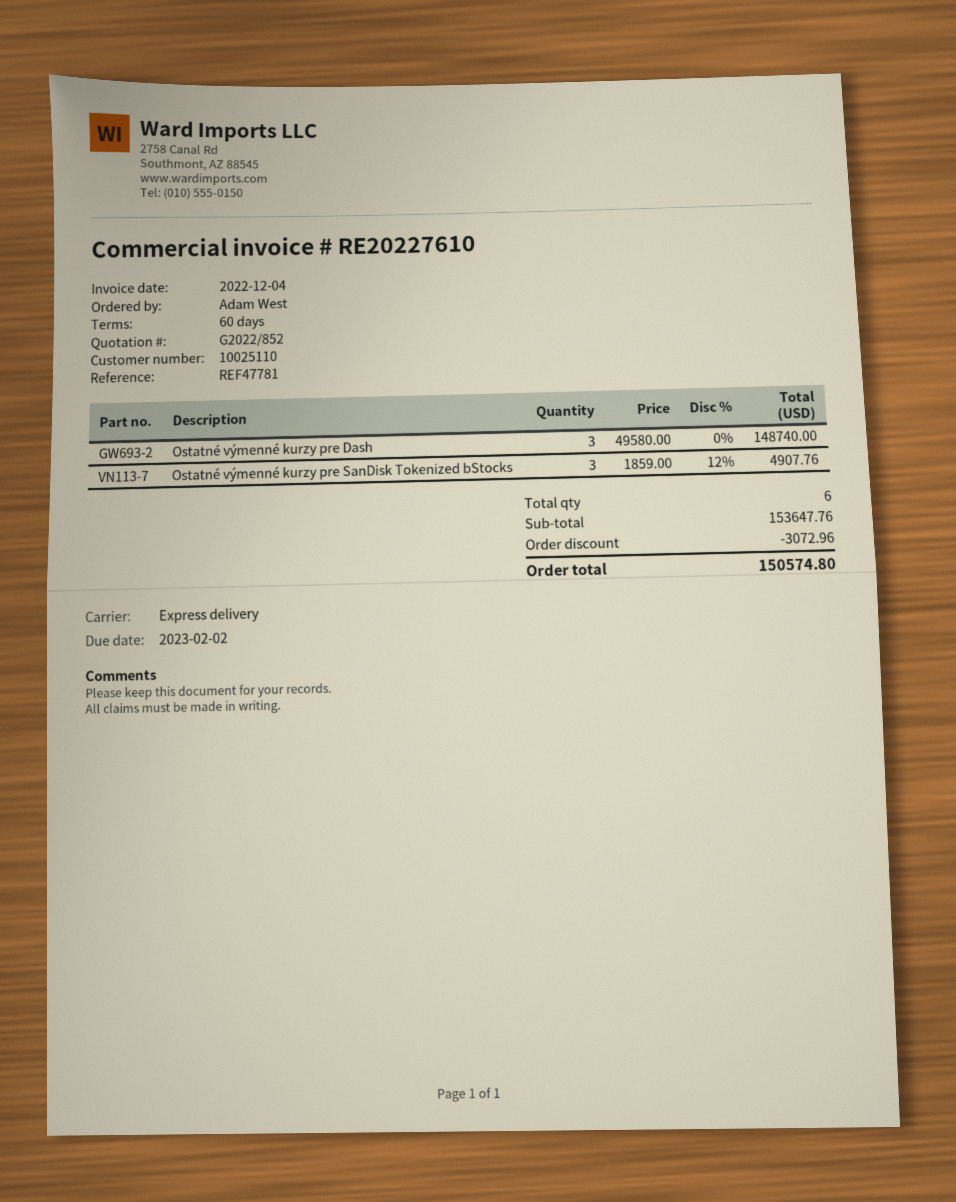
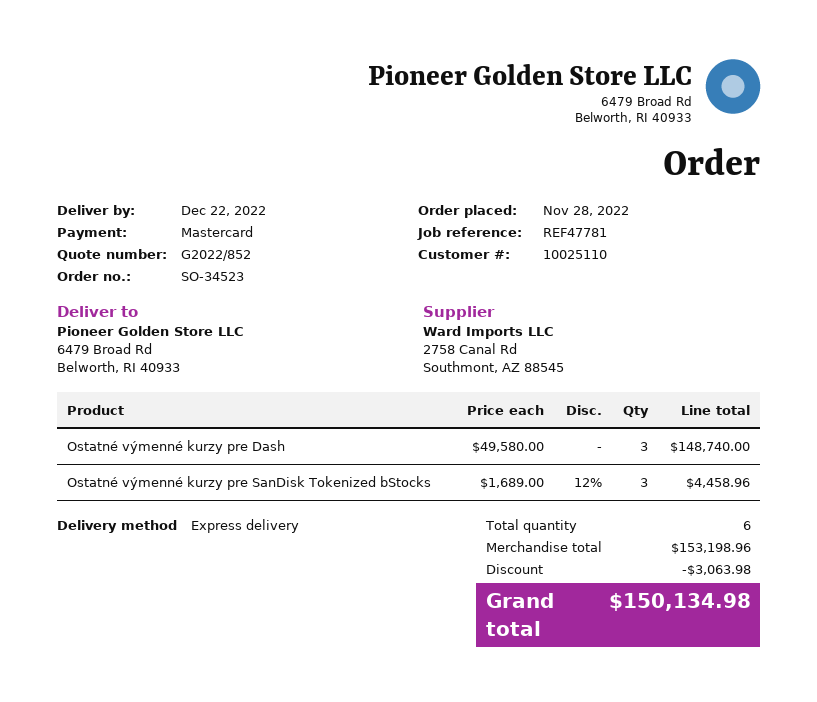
Ostatné výmenné kurzy pre SanDisk Tokenized bStocks: 3 x 1859.00 - 12% = 4907.76 -> 3 x 1689.00 - 12% = 4458.96
subtotal: 153647.76 -> 153198.96
discount: 3072.96 -> 3063.98
total: 150574.80 -> 150134.98

